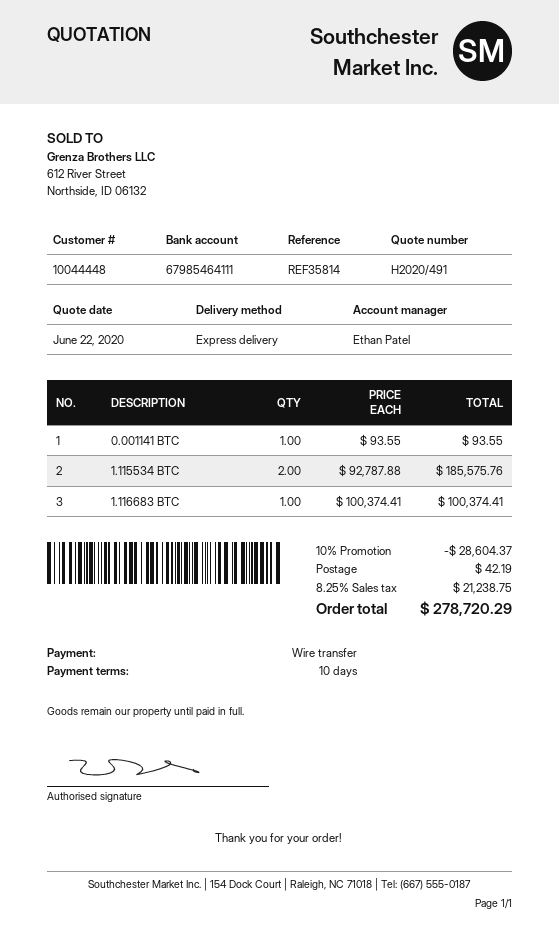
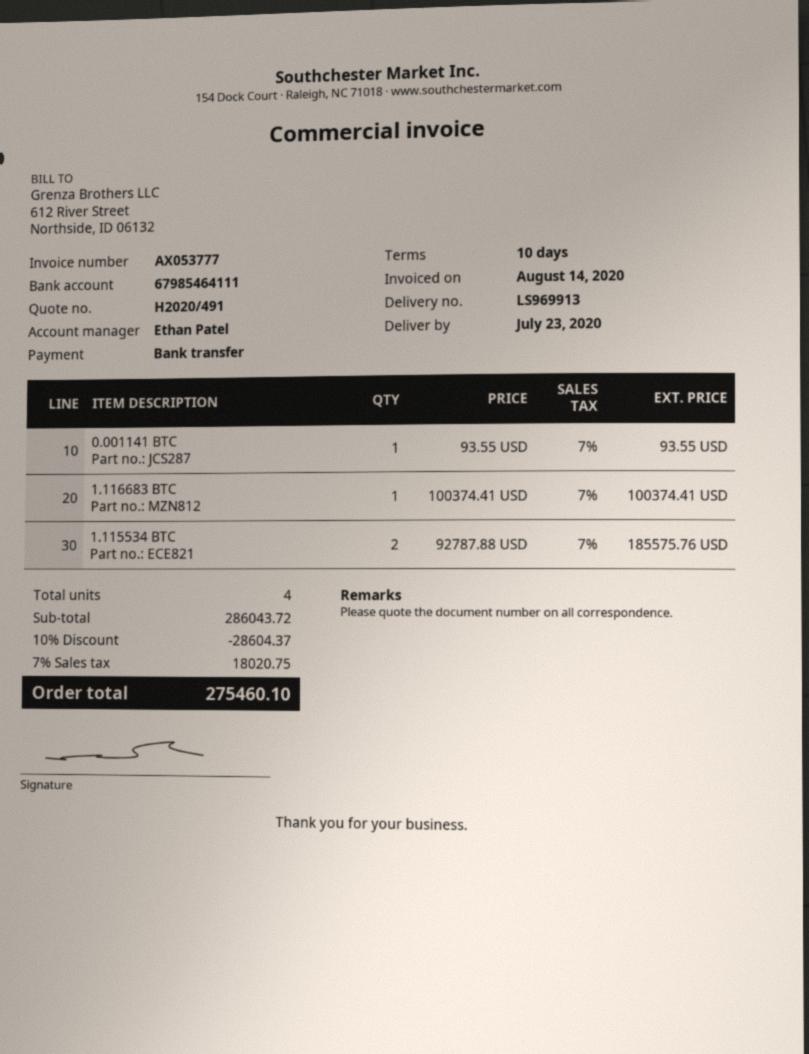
shipping: 42.19 -> none
tax: 8.25% = 21238.75 -> 7% = 18020.75
total: 278720.29 -> 275460.10

